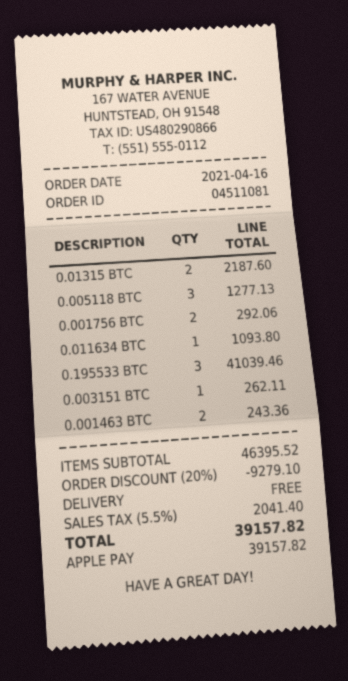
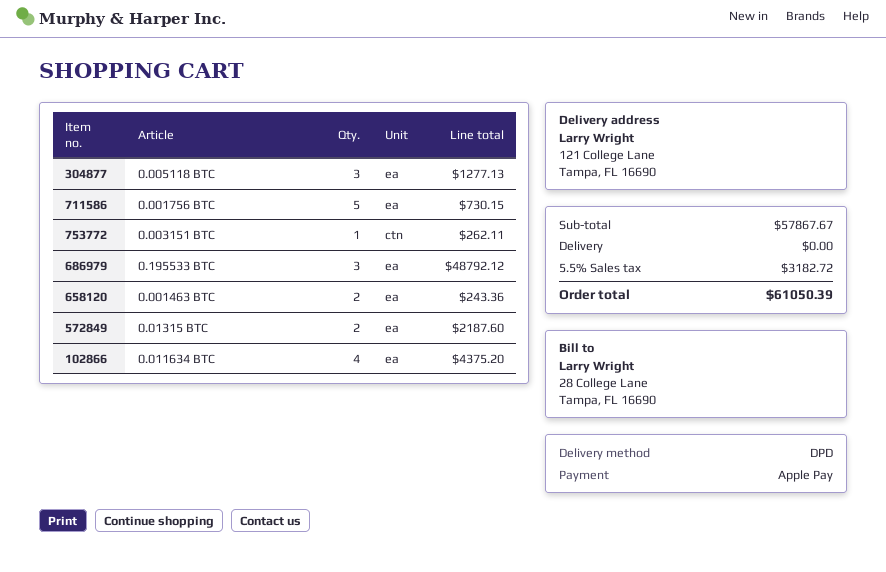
0.001756 BTC: 2 for 292.06 -> 5 for 730.15
0.011634 BTC: 1 for 1093.80 -> 4 for 4375.20
0.195533 BTC: 3 for 41039.46 -> 3 for 48792.12
subtotal: 46395.52 -> 57867.67
discount: 20% = 9279.10 -> none
tax: 5.5% = 2041.40 -> 5.5% = 3182.72
total: 39157.82 -> 61050.39

